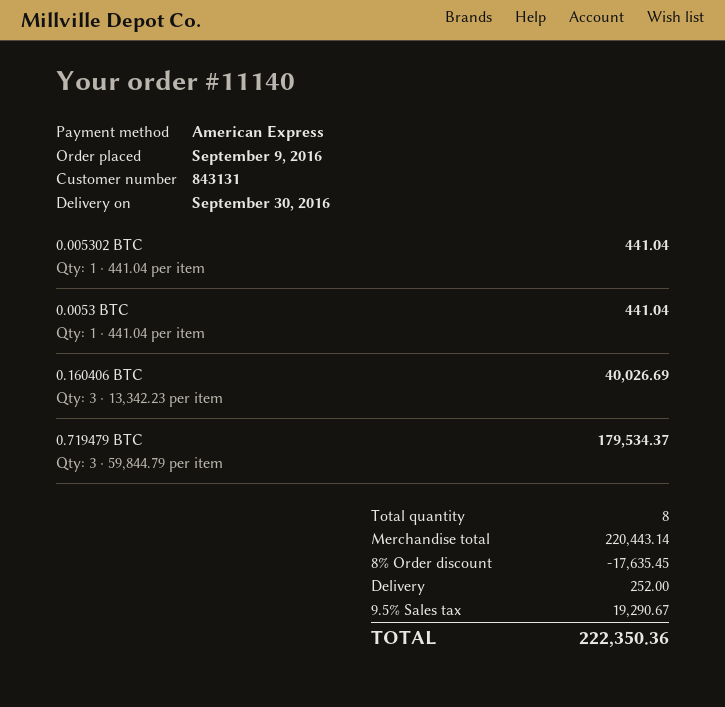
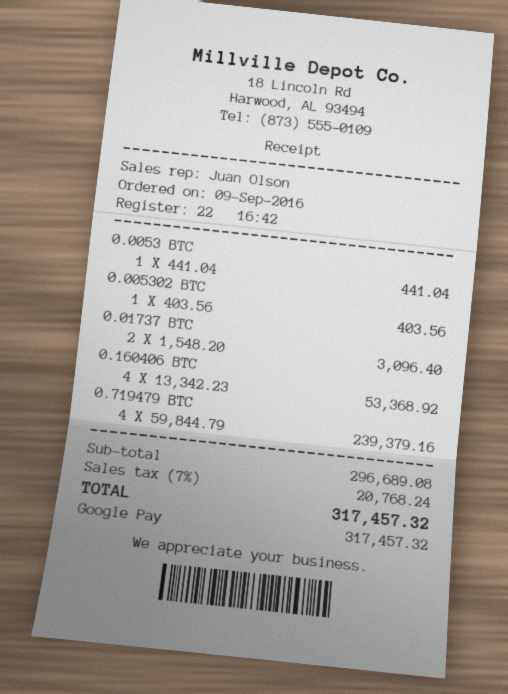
payment method: American Express -> Google Pay
0.005302 BTC: 1 x 441.04 = 441.04 -> 1 x 403.56 = 403.56
0.160406 BTC: 3 x 13342.23 = 40026.69 -> 4 x 13342.23 = 53368.92
0.719479 BTC: 3 x 59844.79 = 179534.37 -> 4 x 59844.79 = 239379.16
0.01737 BTC: none -> 2 x 1548.20 = 3096.40
subtotal: 220443.14 -> 296689.08
discount: 8% = 17635.45 -> none
shipping: 252.00 -> none
tax: 9.5% = 19290.67 -> 7% = 20768.24
total: 222350.36 -> 317457.32

